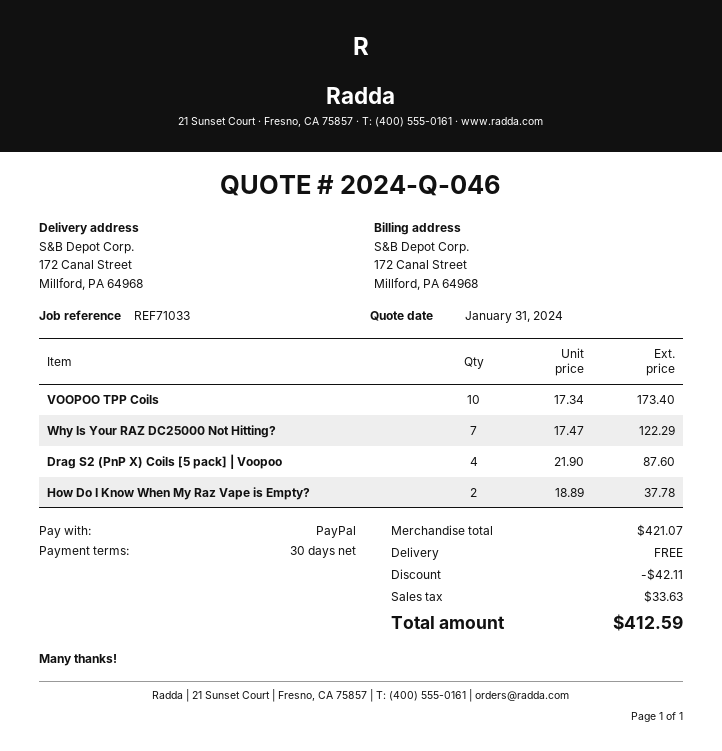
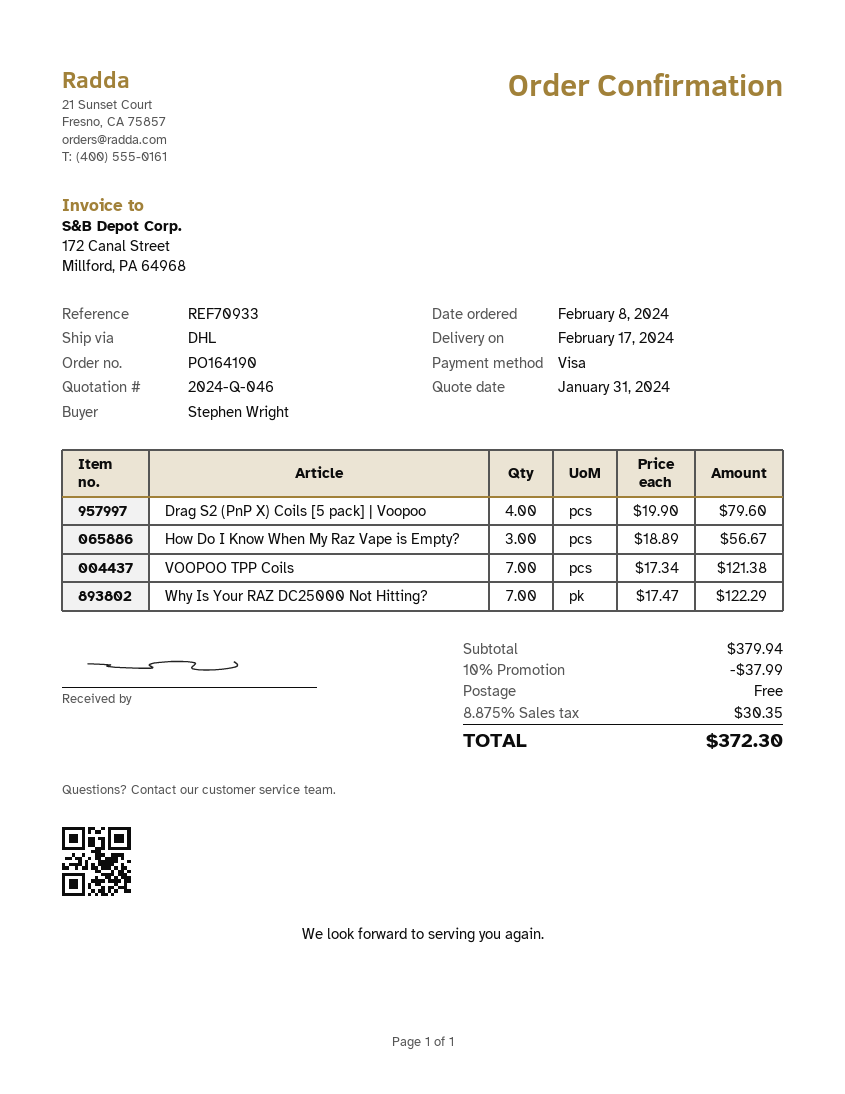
reference: REF71033 -> REF70933
payment method: PayPal -> Visa
VOOPOO TPP Coils: 10 x 17.34 = 173.40 -> 7 x 17.34 = 121.38
Drag S2 (PnP X) Coils [5 pack] | Voopoo: 4 x 21.90 = 87.60 -> 4 x 19.90 = 79.60
How Do I Know When My Raz Vape is Empty?: 2 x 18.89 = 37.78 -> 3 x 18.89 = 56.67
subtotal: 421.07 -> 379.94
discount: 42.11 -> 37.99
tax: 33.63 -> 30.35
total: 412.59 -> 372.30

